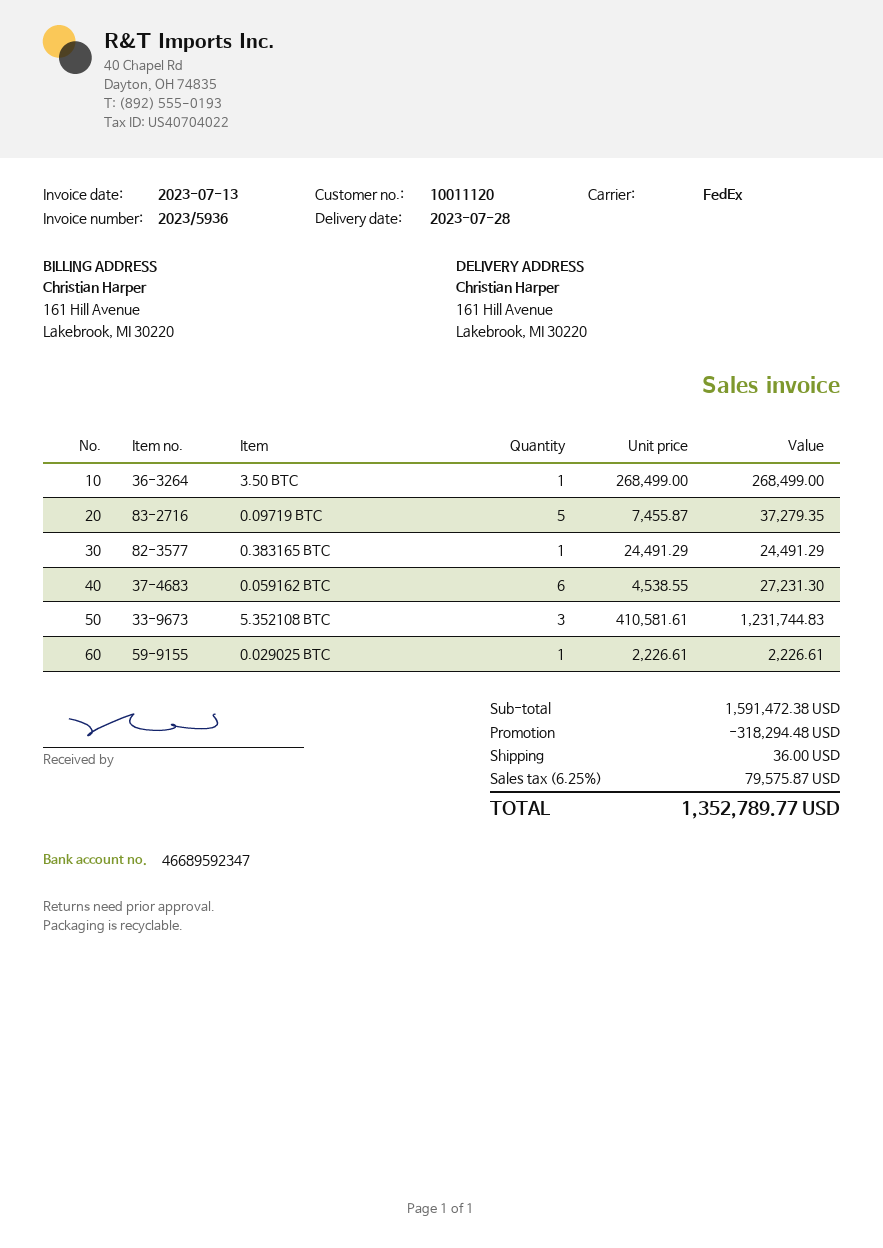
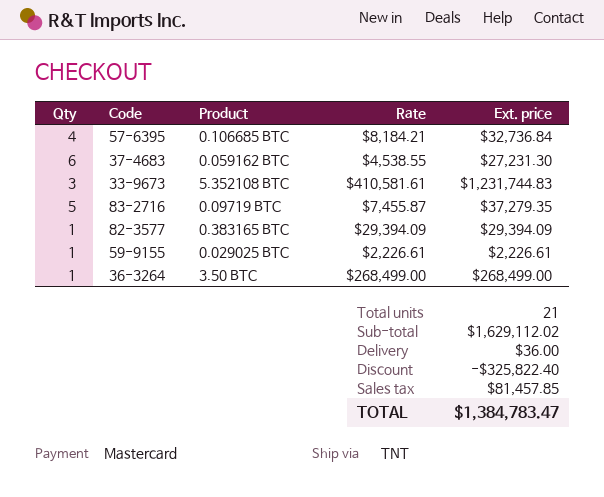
shipping method: FedEx -> TNT
0.383165 BTC: 1 x 24491.29 = 24491.29 -> 1 x 29394.09 = 29394.09
0.106685 BTC: none -> 4 x 8184.21 = 32736.84
subtotal: 1591472.38 -> 1629112.02
discount: 318294.48 -> 325822.40
tax: 79575.87 -> 81457.85
total: 1352789.77 -> 1384783.47

